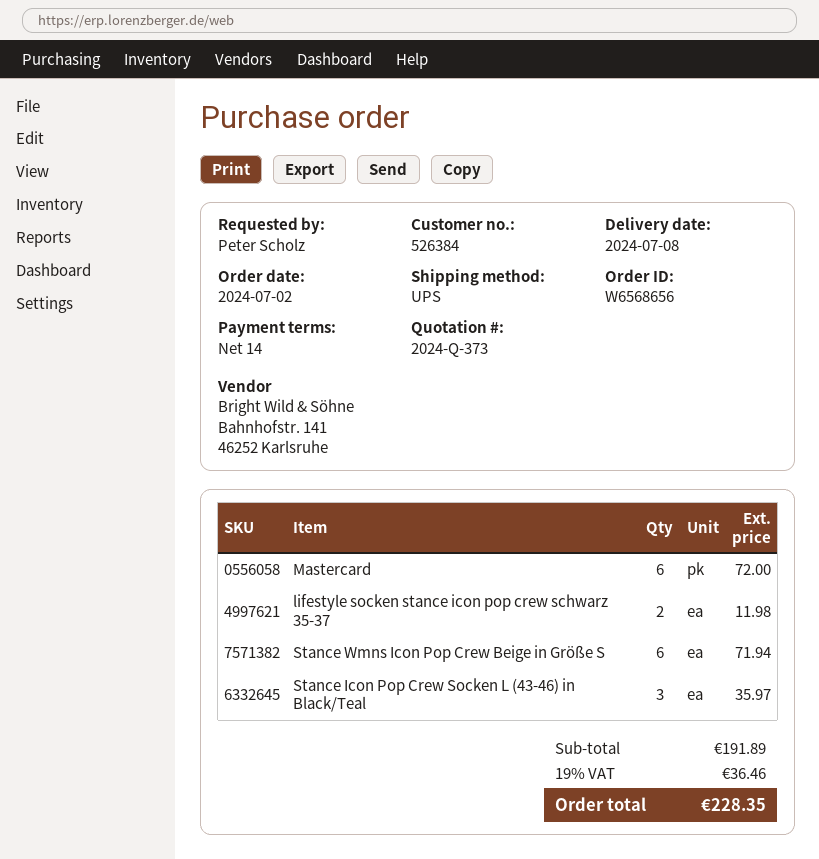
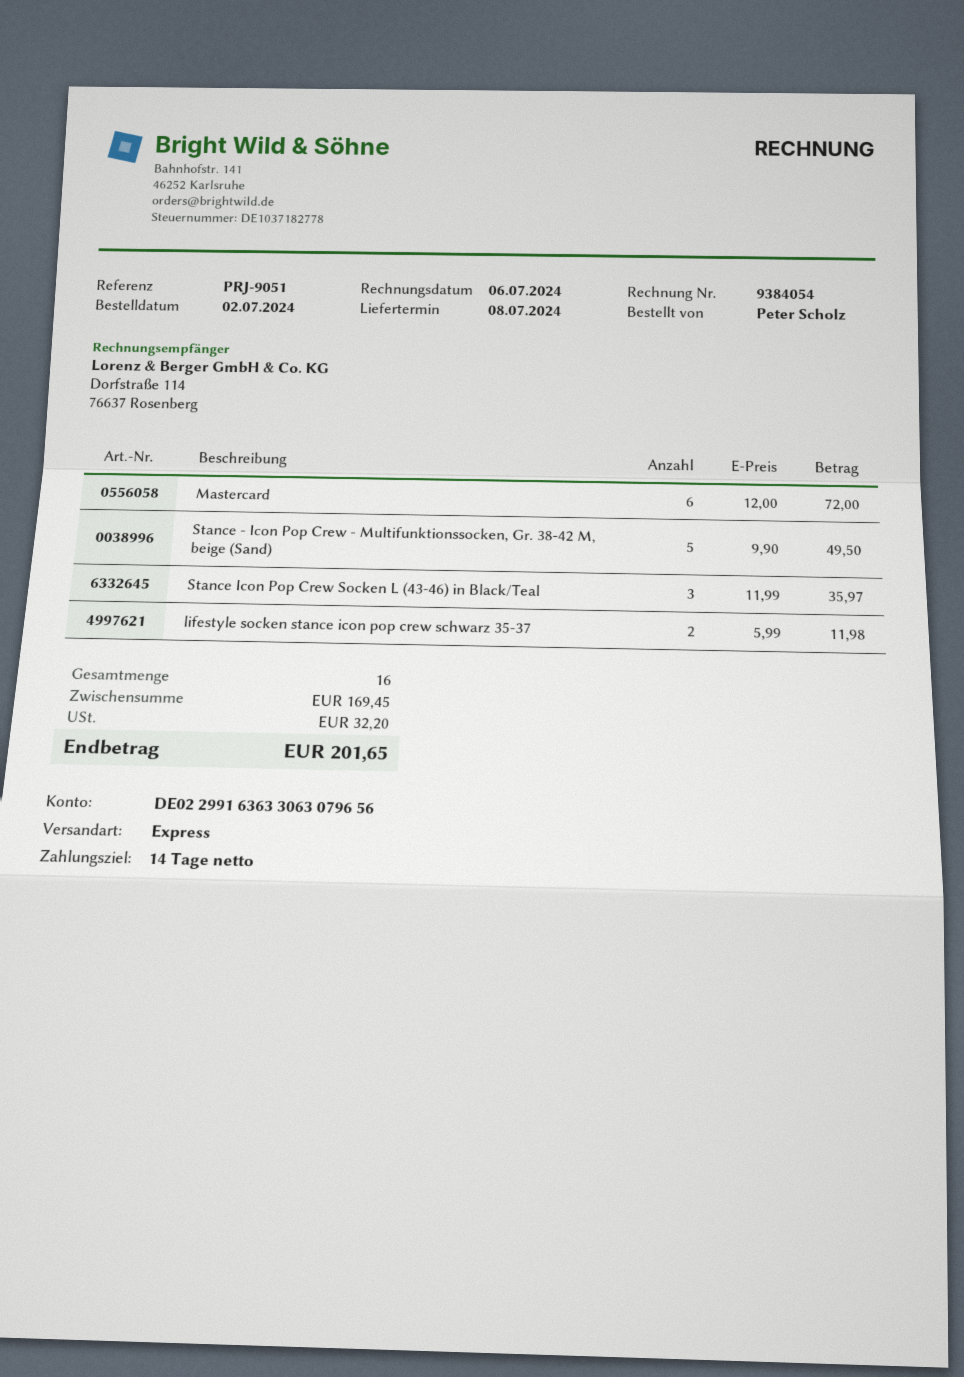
shipping method: UPS -> express
Stance Wmns Icon Pop Crew Beige in Größe S: 6 for 71.94 -> none
Stance - Icon Pop Crew - Multifunktionssocken, Gr. 38-42 M, beige (Sand): none -> 5 for 49.50
subtotal: 191.89 -> 169.45
tax: 36.46 -> 32.20
total: 228.35 -> 201.65

